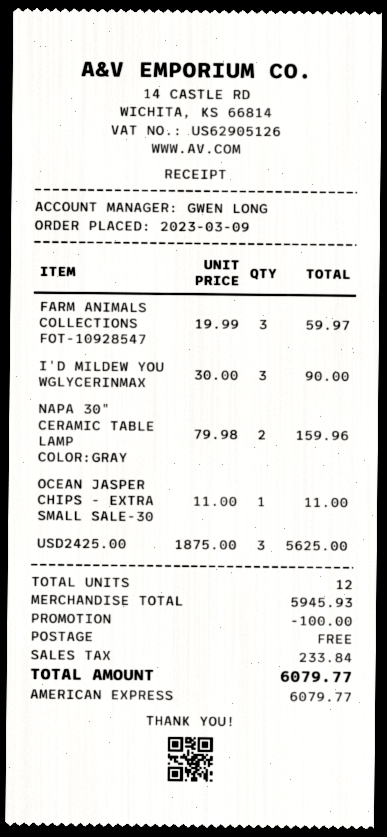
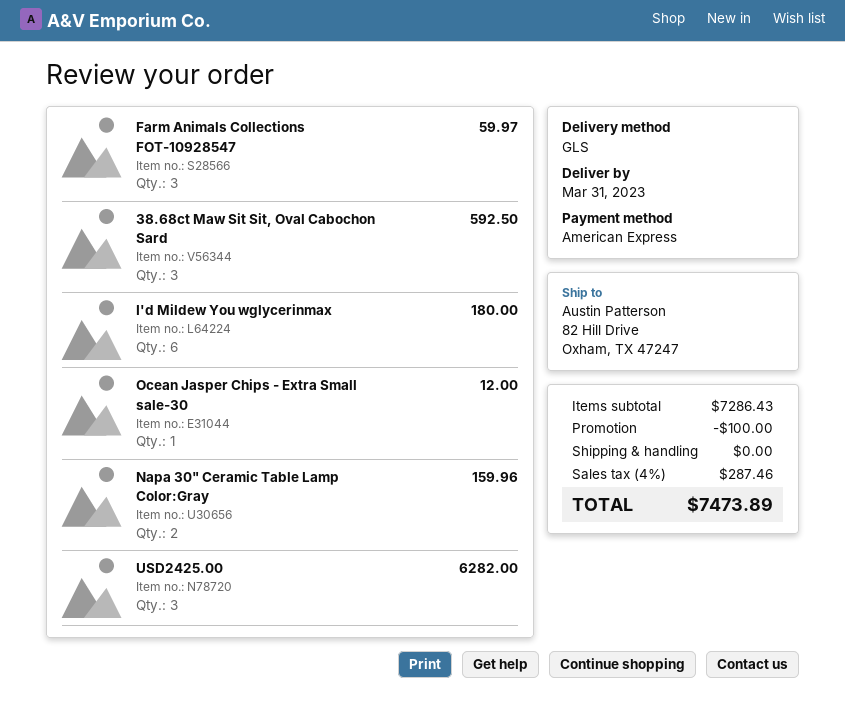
I'D MILDEW YOU WGLYCERINMAX: 3 for 90.00 -> 6 for 180.00
OCEAN JASPER CHIPS - EXTRA SMALL SALE-30: 1 for 11.00 -> 1 for 12.00
USD2425.00: 3 for 5625.00 -> 3 for 6282.00
38.68ct Maw Sit Sit, Oval Cabochon Sard: none -> 3 for 592.50
subtotal: 5945.93 -> 7286.43
tax: 233.84 -> 287.46
total: 6079.77 -> 7473.89

